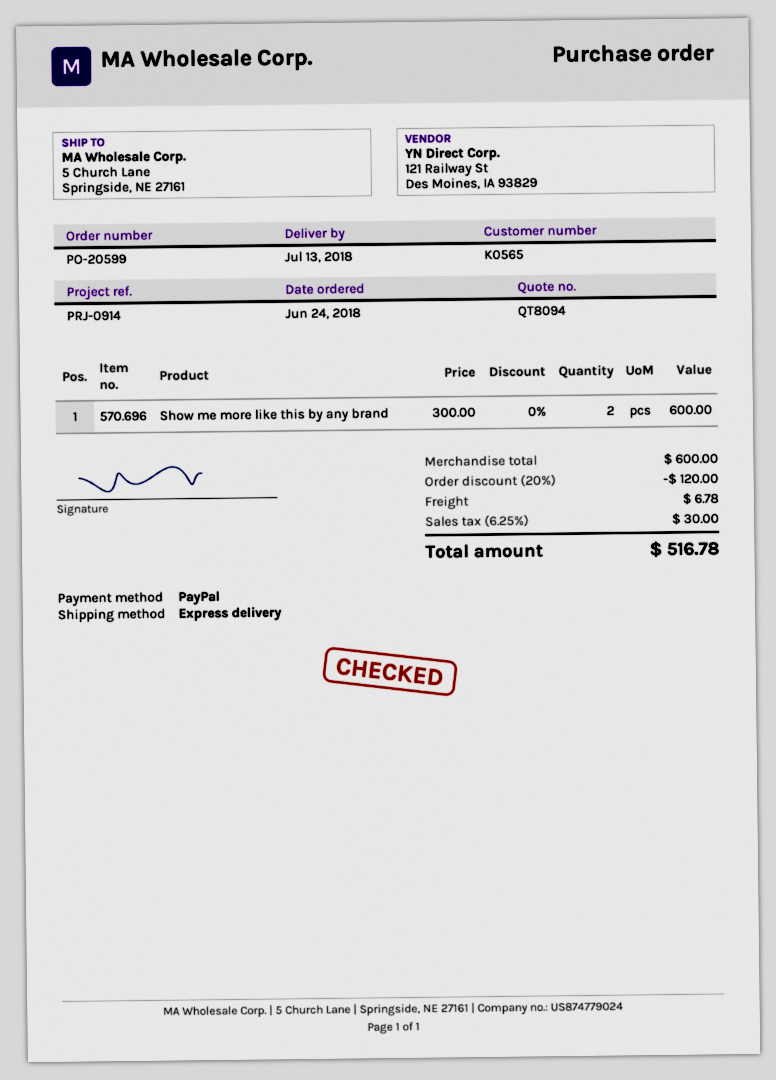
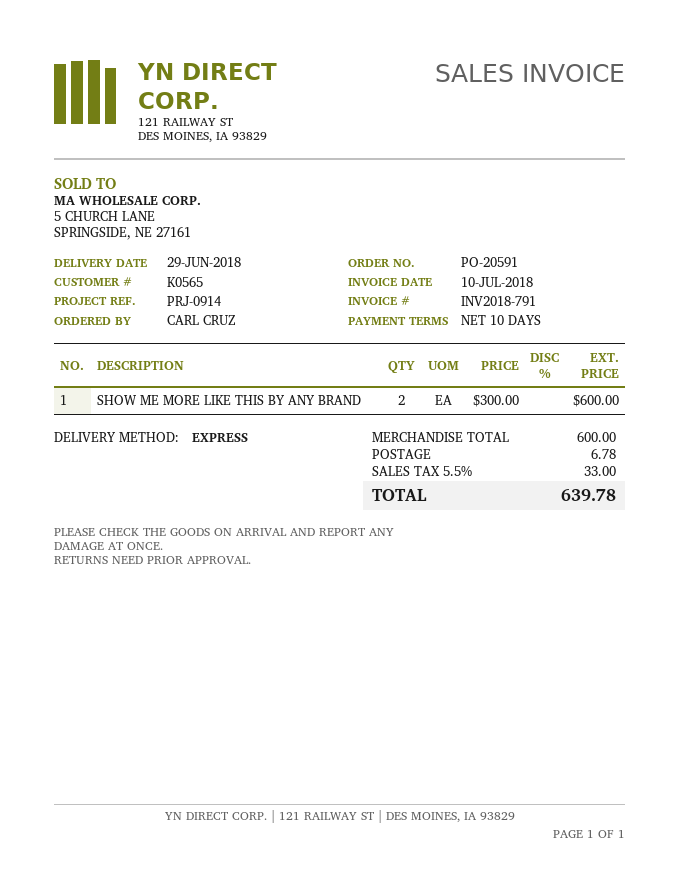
order number: PO-20599 -> PO-20591
delivery date: 2018-07-13 -> 2018-06-29
discount: 20% = 120.00 -> none
tax: 6.25% = 30.00 -> 5.5% = 33.00
total: 516.78 -> 639.78

